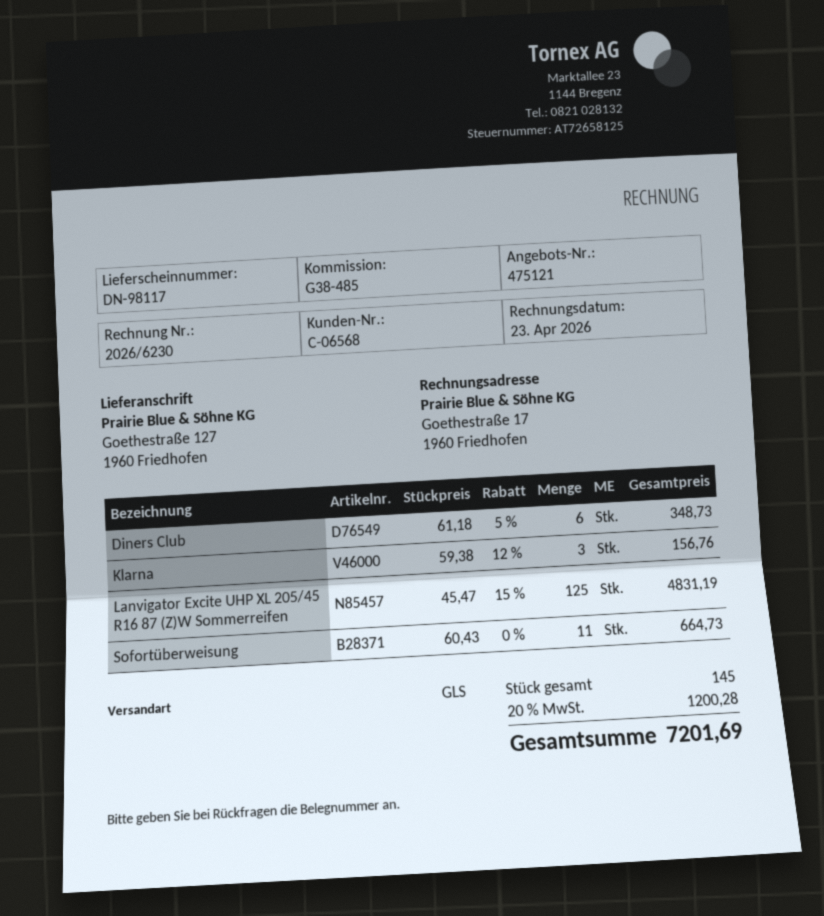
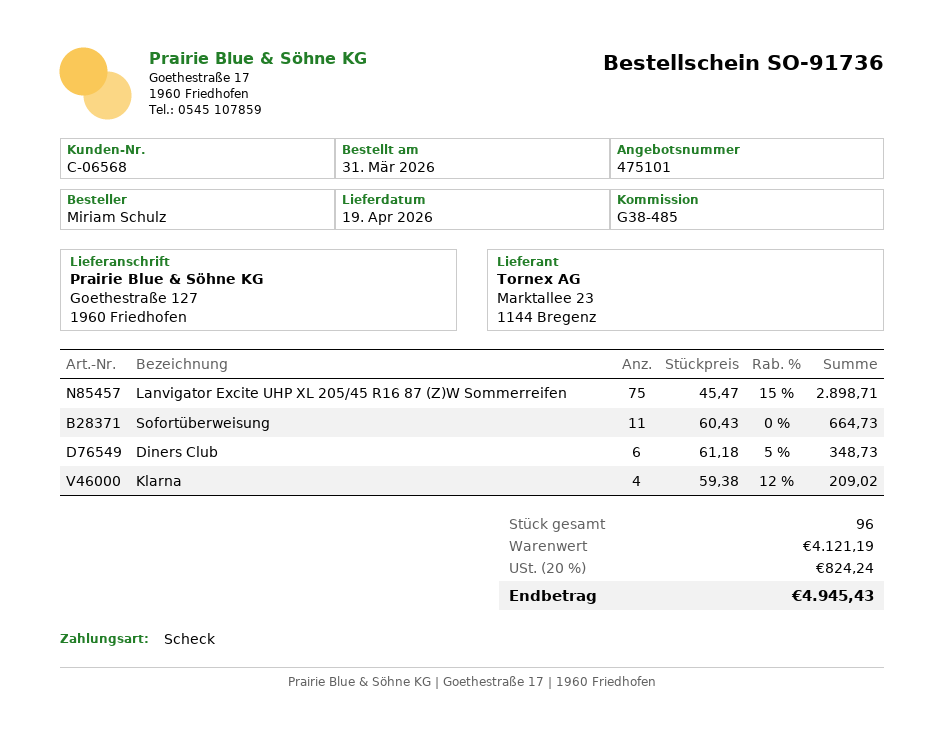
quote number: 475121 -> 475101
Klarna: 3 x 59.38 - 12% = 156.76 -> 4 x 59.38 - 12% = 209.02
Lanvigator Excite UHP XL 205/45 R16 87 (Z)W Sommerreifen: 125 x 45.47 - 15% = 4831.19 -> 75 x 45.47 - 15% = 2898.71
total quantity: 145 -> 96
tax: 20% = 1200.28 -> 20% = 824.24
total: 7201.69 -> 4945.43

